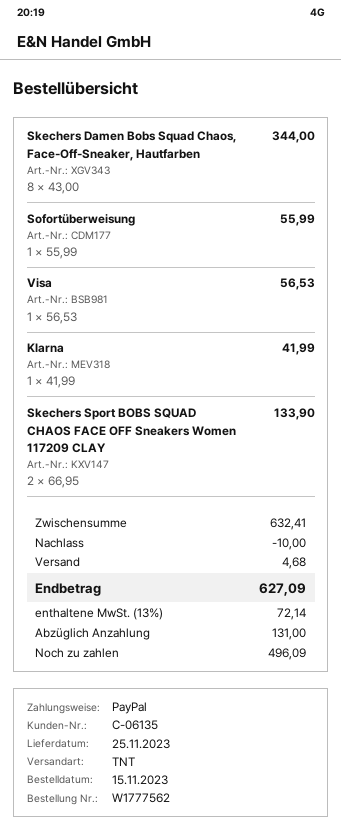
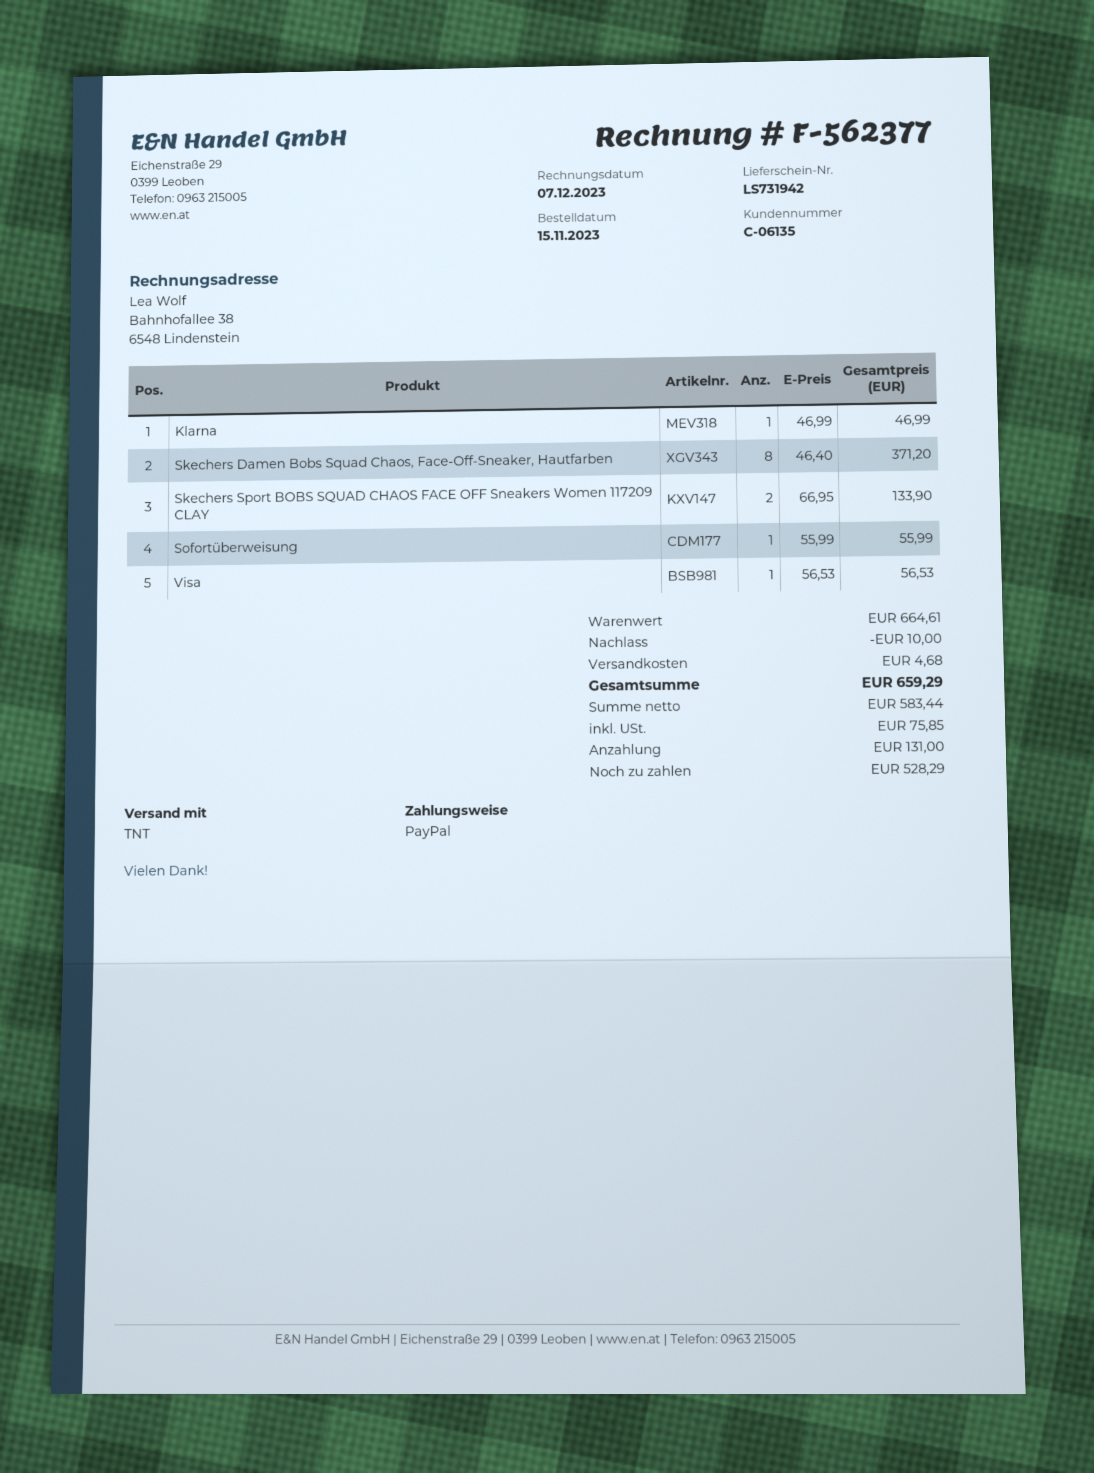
Skechers Damen Bobs Squad Chaos, Face-Off-Sneaker, Hautfarben: 8 x 43.00 = 344.00 -> 8 x 46.40 = 371.20
Klarna: 1 x 41.99 = 41.99 -> 1 x 46.99 = 46.99
subtotal: 632.41 -> 664.61
tax: 72.14 -> 75.85
total: 627.09 -> 659.29
balance: 496.09 -> 528.29

